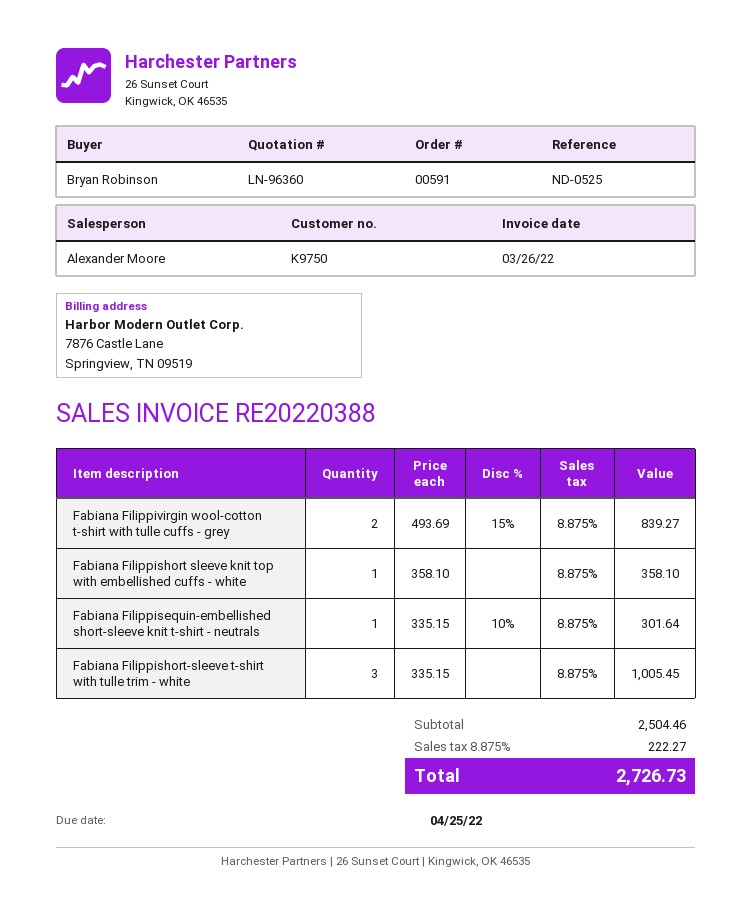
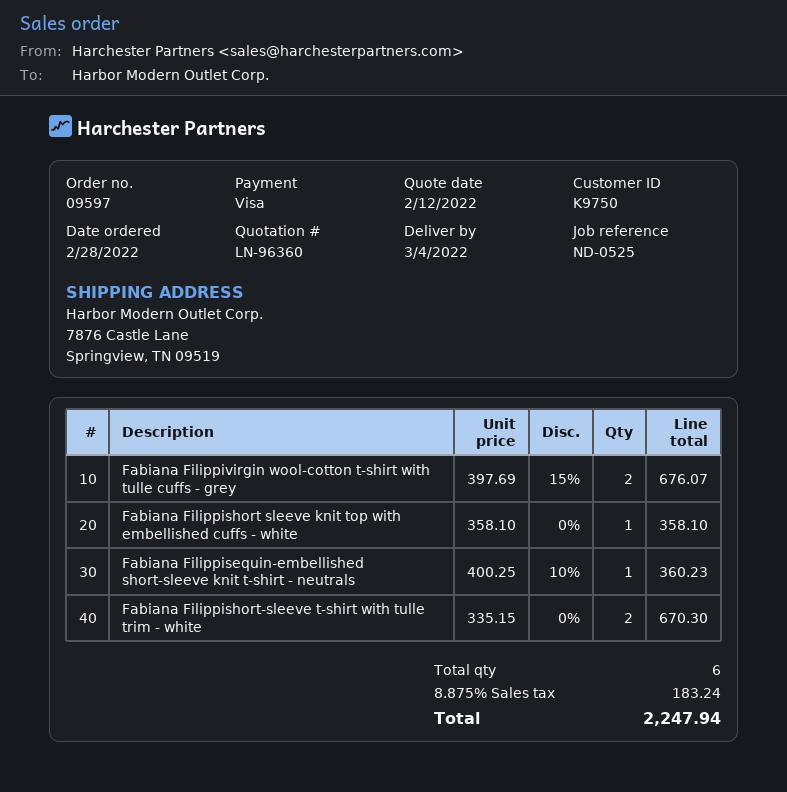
order number: 00591 -> 09597
Fabiana Filippivirgin wool-cotton t-shirt with tulle cuffs - grey: 2 x 493.69 - 15% = 839.27 -> 2 x 397.69 - 15% = 676.07
Fabiana Filippisequin-embellished short-sleeve knit t-shirt - neutrals: 1 x 335.15 - 10% = 301.64 -> 1 x 400.25 - 10% = 360.23
Fabiana Filippishort-sleeve t-shirt with tulle trim - white: 3 x 335.15 = 1005.45 -> 2 x 335.15 = 670.30
tax: 8.875% = 222.27 -> 8.875% = 183.24
total: 2726.73 -> 2247.94

